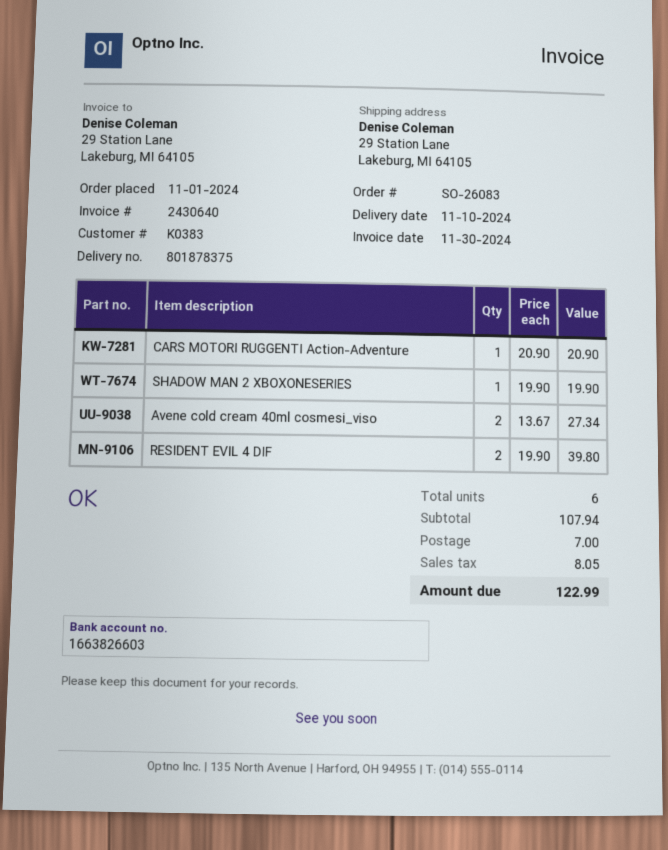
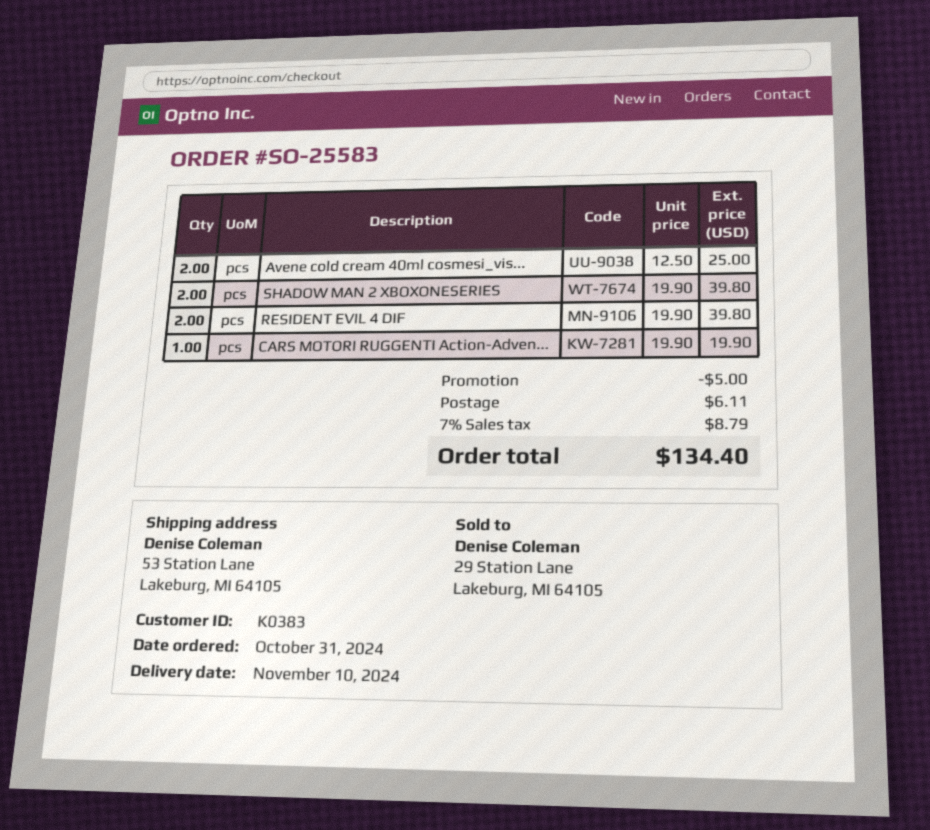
order number: SO-26083 -> SO-25583
order date: 2024-11-01 -> 2024-10-31
ship to: 29 Station Lane, Lakeburg, MI 64105 -> 53 Station Lane, Lakeburg, MI 64105
CARS MOTORI RUGGENTI Action-Adventure: 1 x 20.90 = 20.90 -> 1 x 19.90 = 19.90
SHADOW MAN 2 XBOXONESERIES: 1 x 19.90 = 19.90 -> 2 x 19.90 = 39.80
Avene cold cream 40ml cosmesi_viso: 2 x 13.67 = 27.34 -> 2 x 12.50 = 25.00
discount: none -> 5.00
shipping: 7.00 -> 6.11
tax: 8.05 -> 8.79
total: 122.99 -> 134.40

